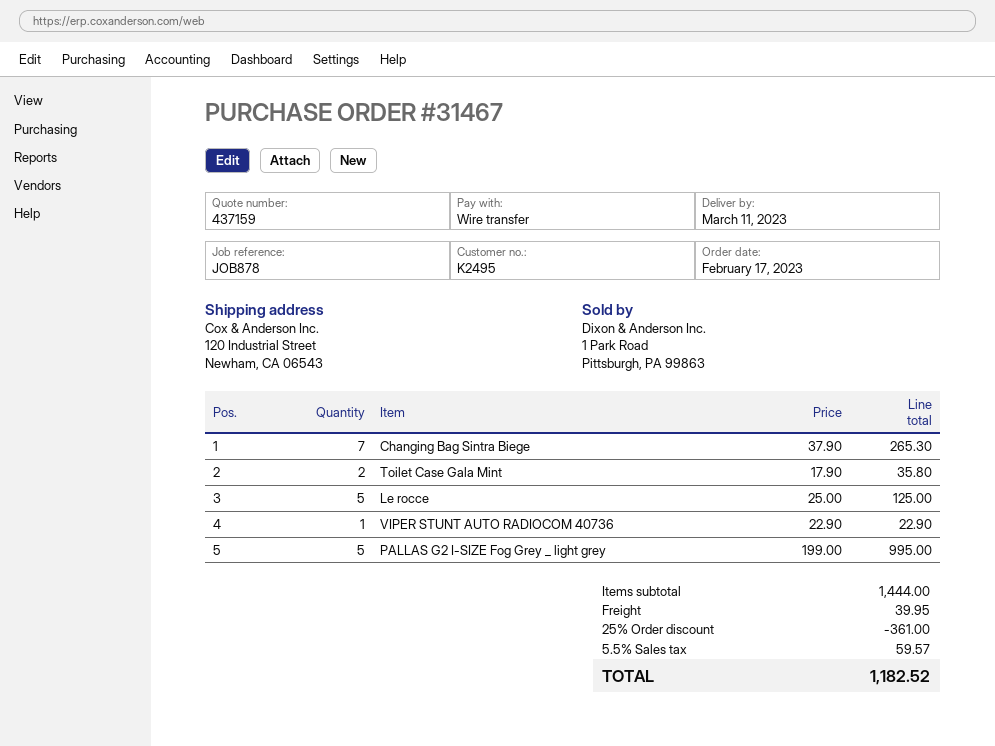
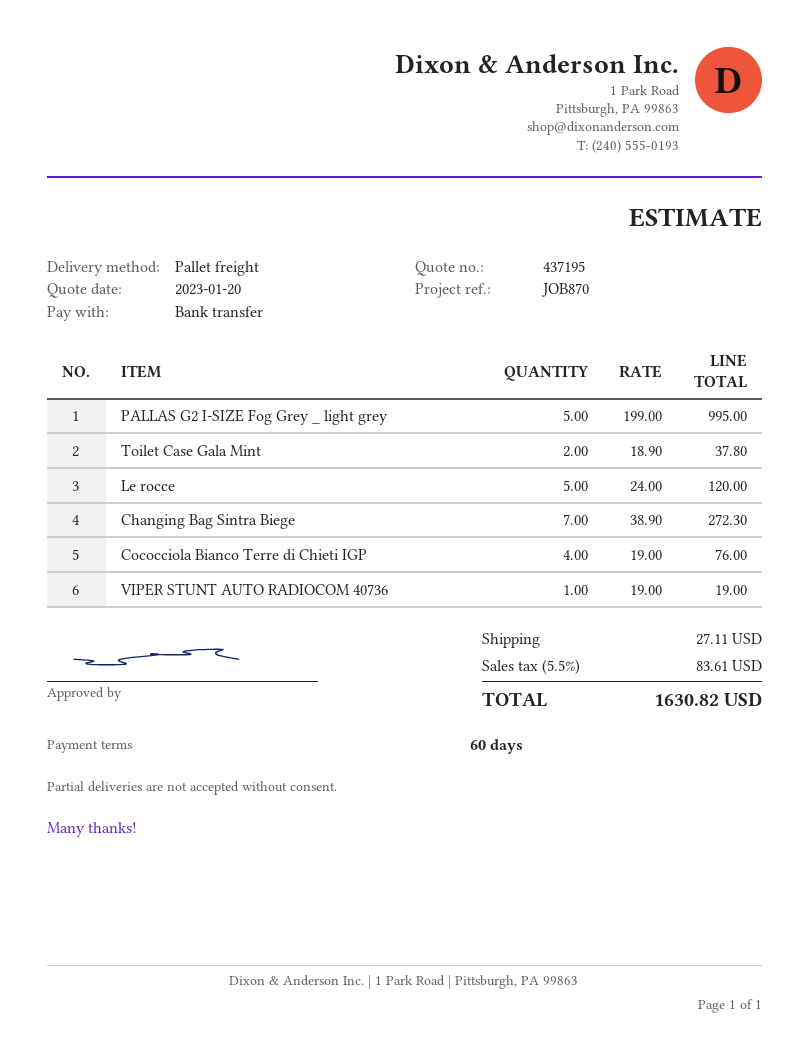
quote number: 437159 -> 437195
reference: JOB878 -> JOB870
Changing Bag Sintra Biege: 7 x 37.90 = 265.30 -> 7 x 38.90 = 272.30
Toilet Case Gala Mint: 2 x 17.90 = 35.80 -> 2 x 18.90 = 37.80
Le rocce: 5 x 25.00 = 125.00 -> 5 x 24.00 = 120.00
VIPER STUNT AUTO RADIOCOM 40736: 1 x 22.90 = 22.90 -> 1 x 19.00 = 19.00
Cococciola Bianco Terre di Chieti IGP: none -> 4 x 19.00 = 76.00
discount: 25% = 361.00 -> none
shipping: 39.95 -> 27.11
tax: 5.5% = 59.57 -> 5.5% = 83.61
total: 1182.52 -> 1630.82

